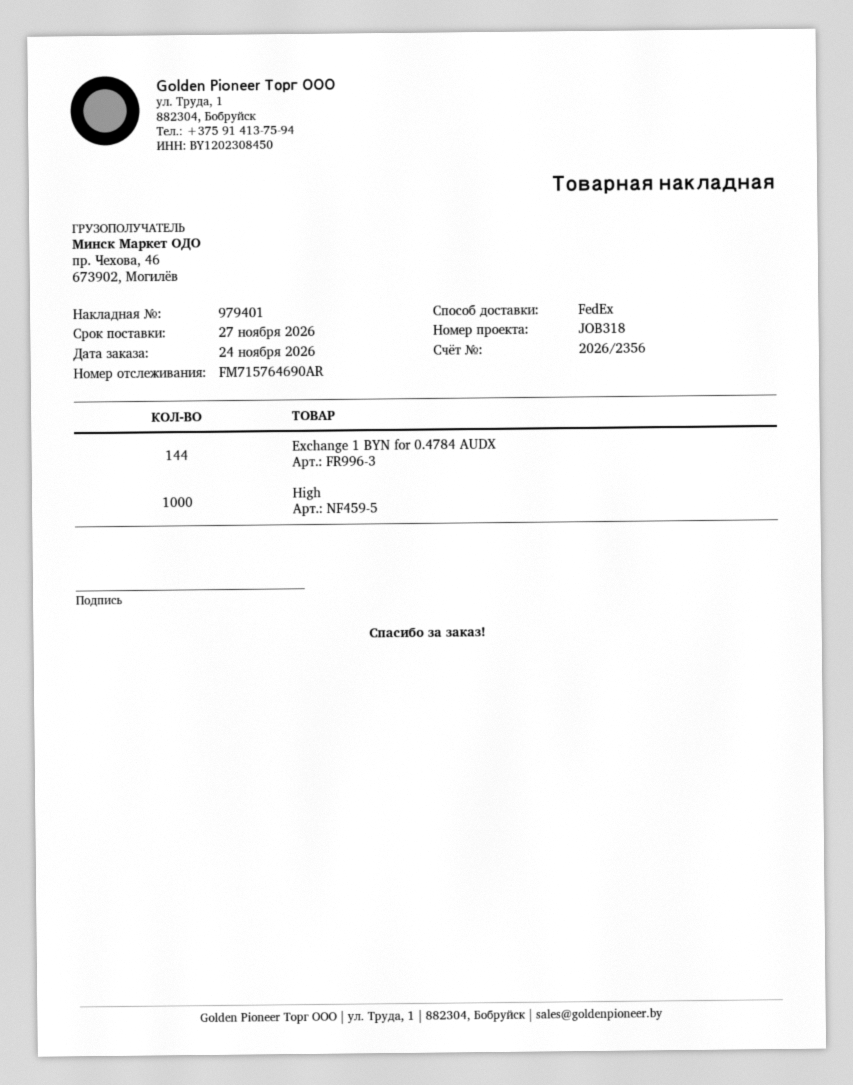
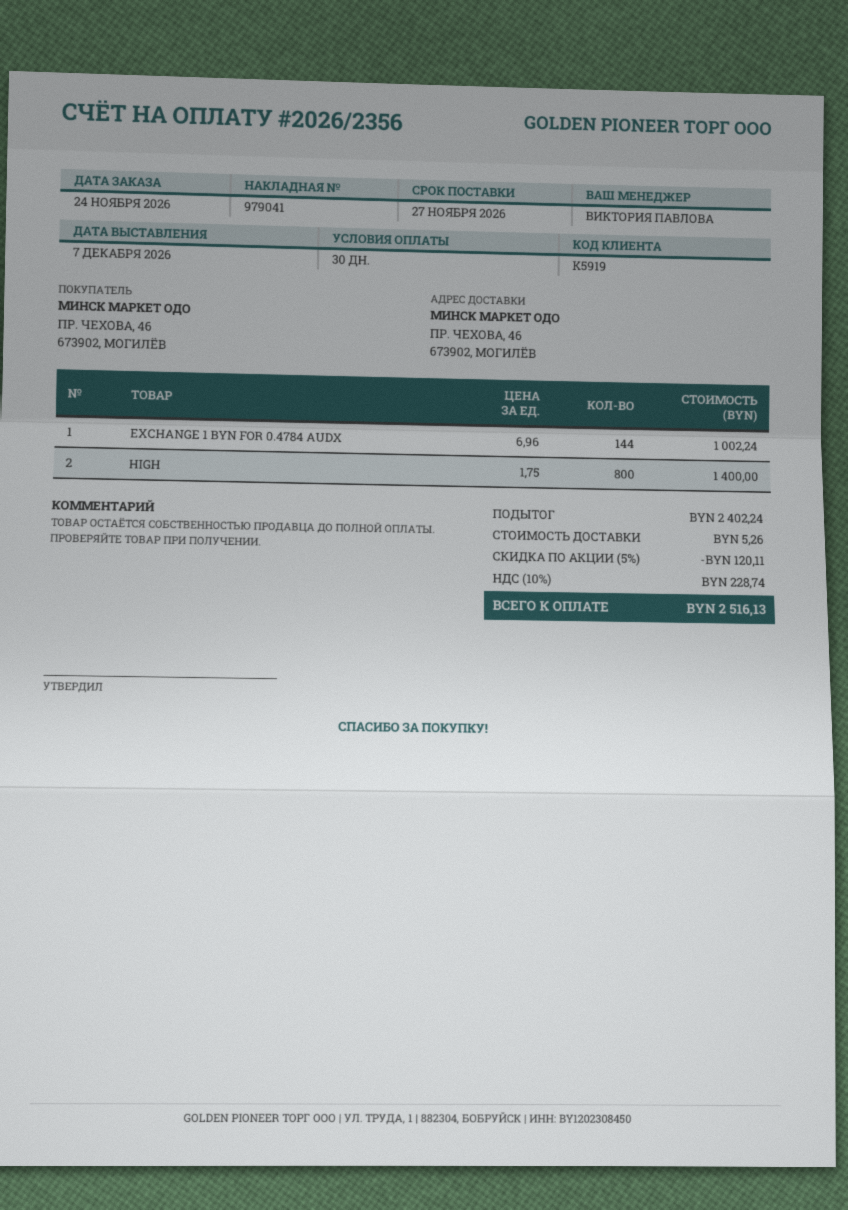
delivery note number: 979401 -> 979041
High: 1000 -> 800

